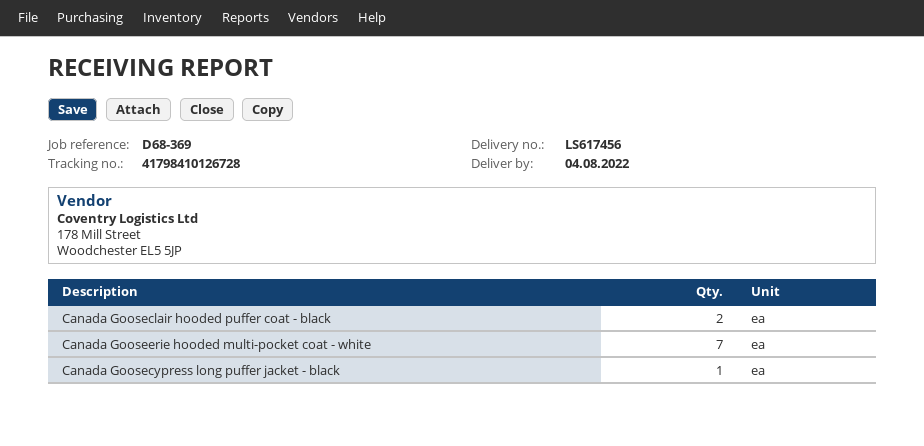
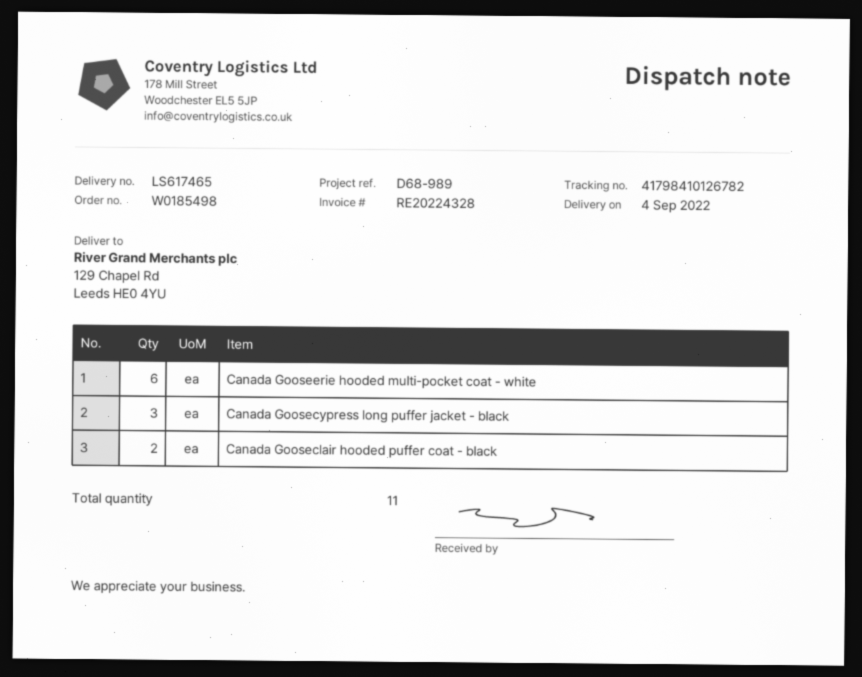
delivery note number: LS617456 -> LS617465
delivery date: 2022-08-04 -> 2022-09-04
reference: D68-369 -> D68-989
tracking number: 41798410126728 -> 41798410126782
Canada Gooseerie hooded multi-pocket coat - white: 7 -> 6
Canada Goosecypress long puffer jacket - black: 1 -> 3

